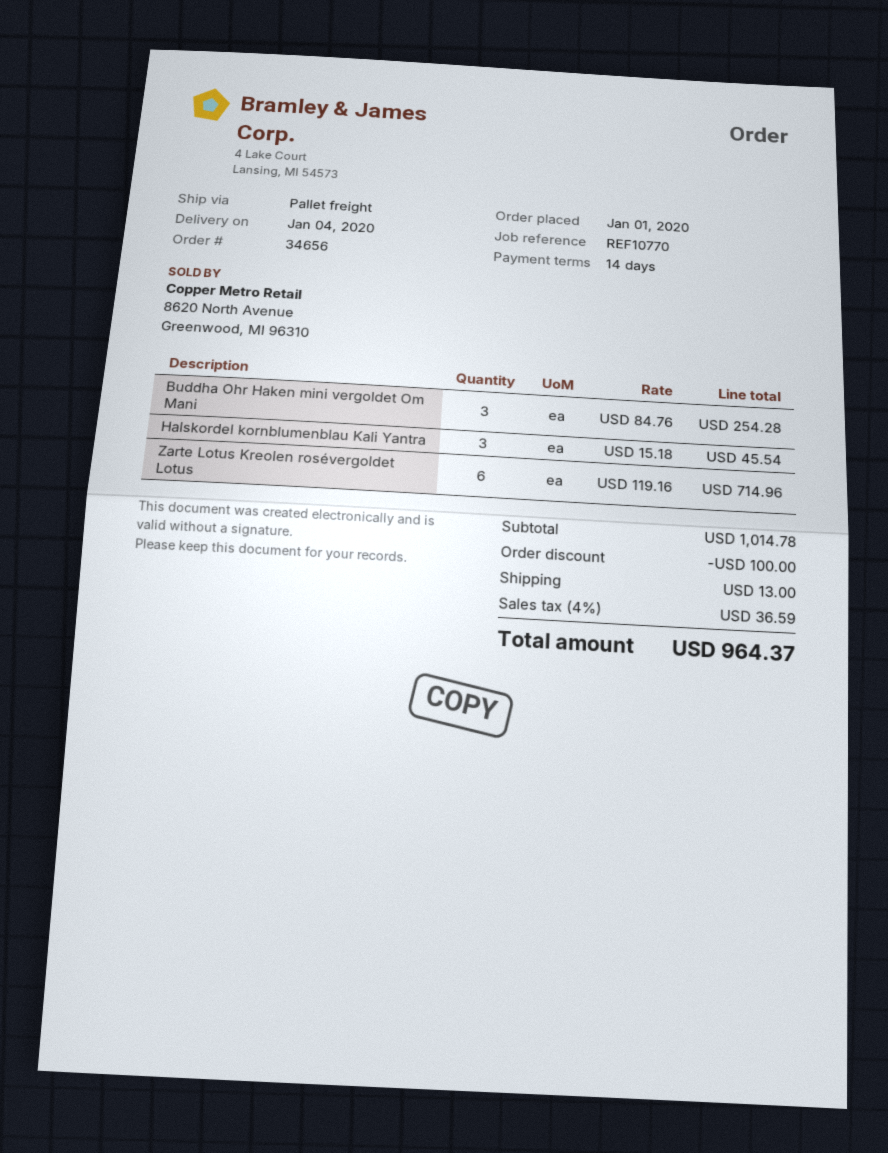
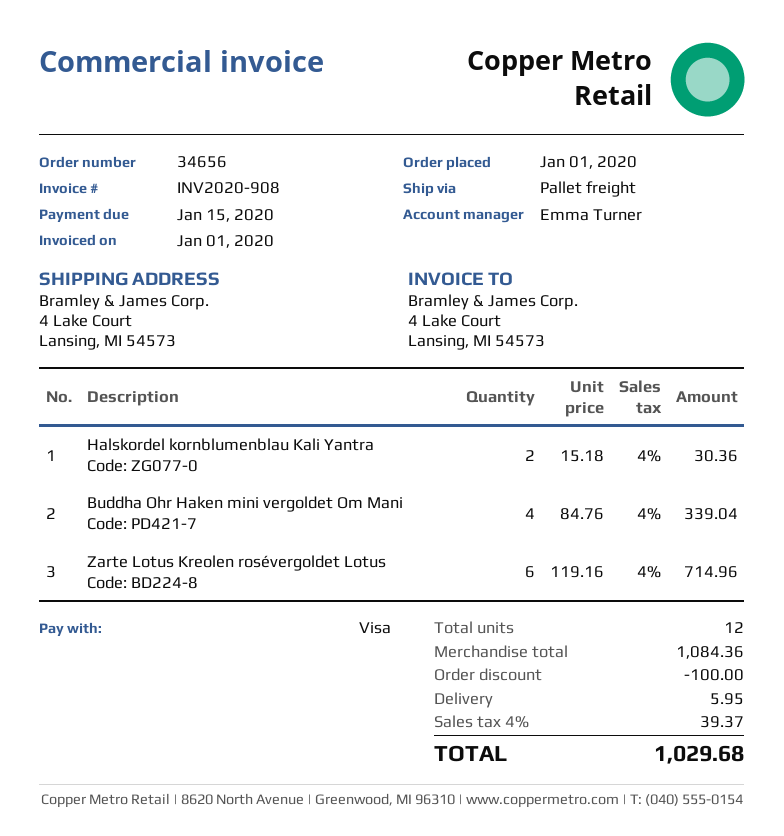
Buddha Ohr Haken mini vergoldet Om Mani: 3 x 84.76 = 254.28 -> 4 x 84.76 = 339.04
Halskordel kornblumenblau Kali Yantra: 3 x 15.18 = 45.54 -> 2 x 15.18 = 30.36
subtotal: 1014.78 -> 1084.36
shipping: 13.00 -> 5.95
tax: 4% = 36.59 -> 4% = 39.37
total: 964.37 -> 1029.68

